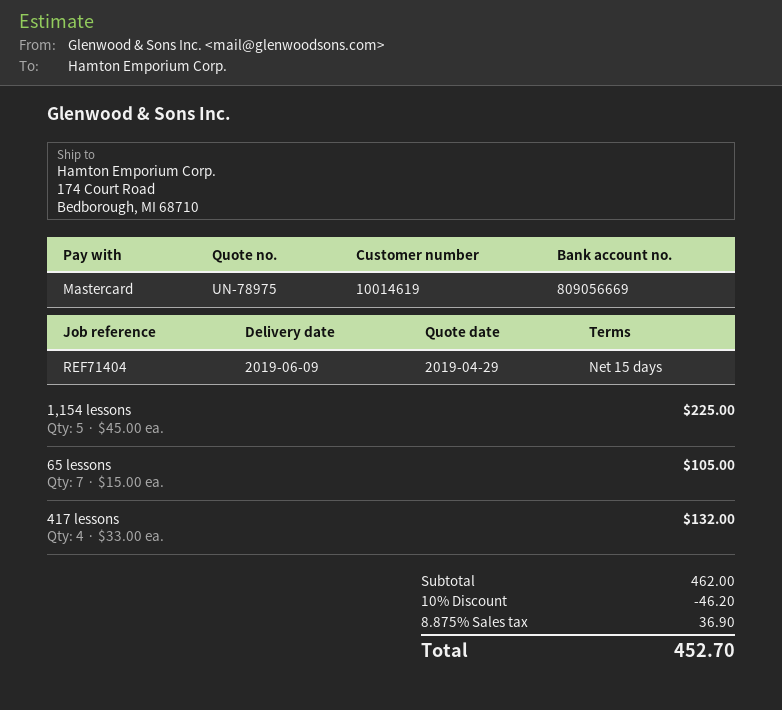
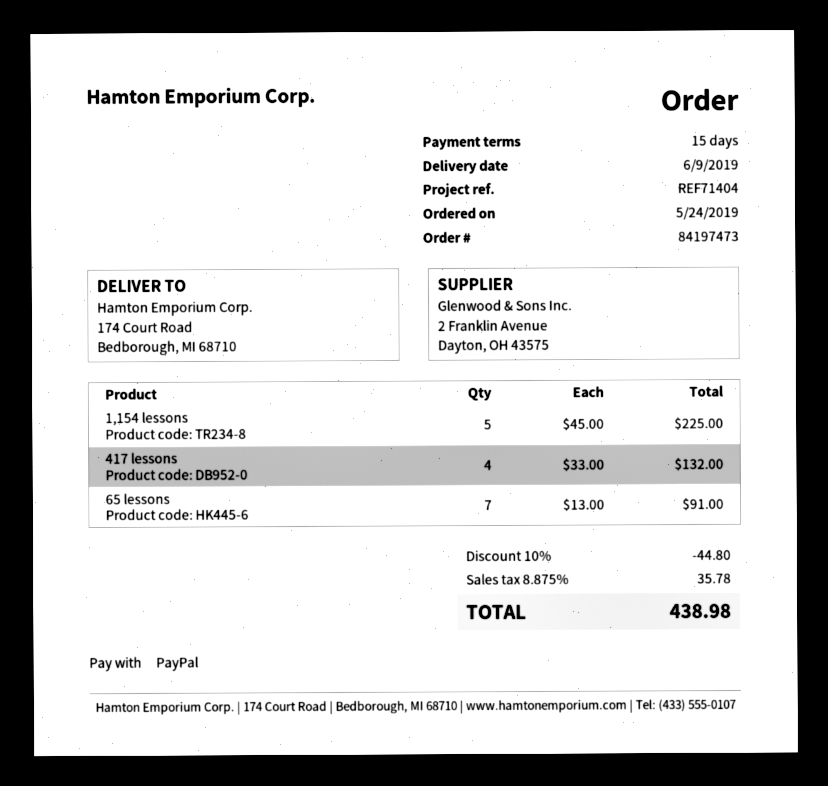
payment method: Mastercard -> PayPal
65 lessons: 7 x 15.00 = 105.00 -> 7 x 13.00 = 91.00
discount: 10% = 46.20 -> 10% = 44.80
tax: 8.875% = 36.90 -> 8.875% = 35.78
total: 452.70 -> 438.98

